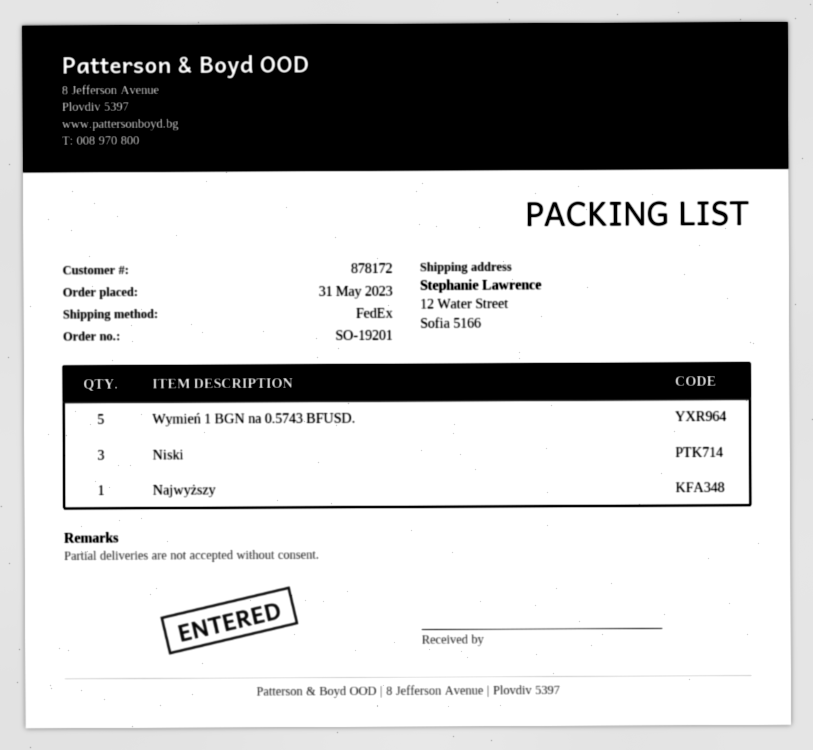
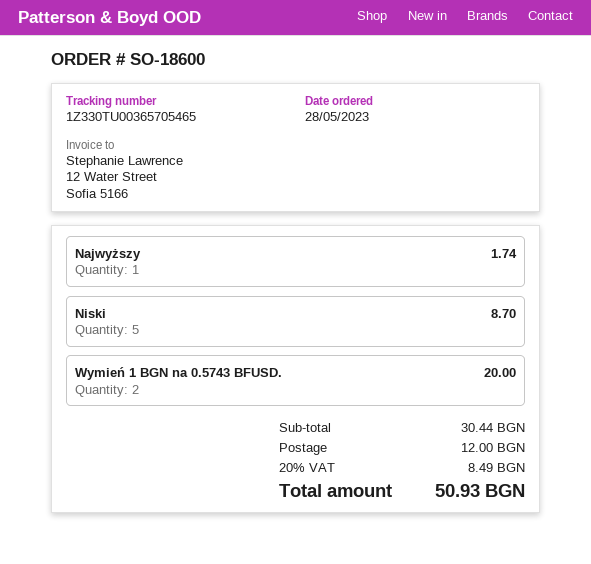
order number: SO-19201 -> SO-18600
order date: 2023-05-31 -> 2023-05-28
Wymień 1 BGN na 0.5743 BFUSD.: 5 -> 2
Niski: 3 -> 5

